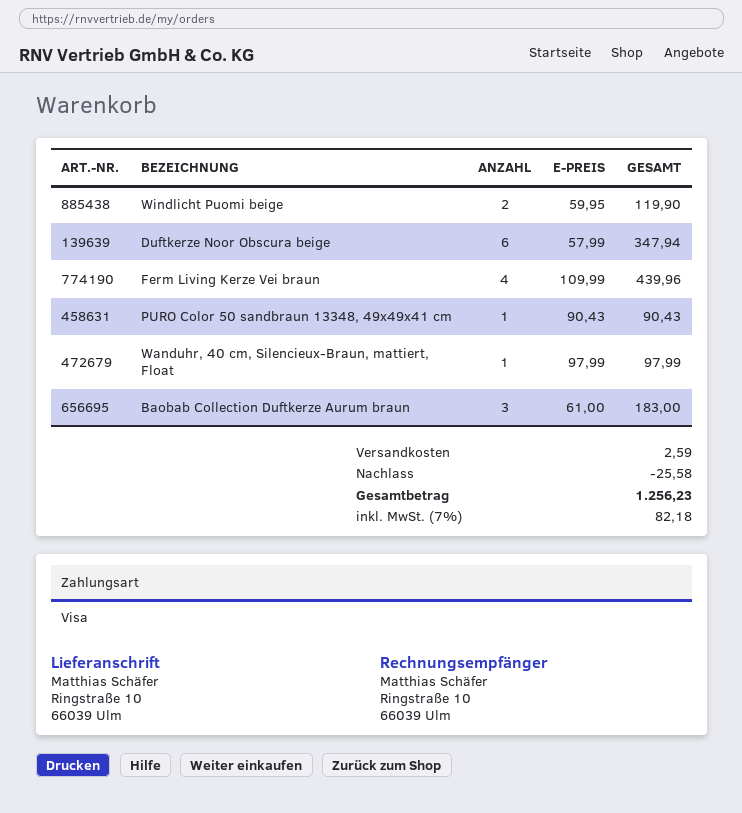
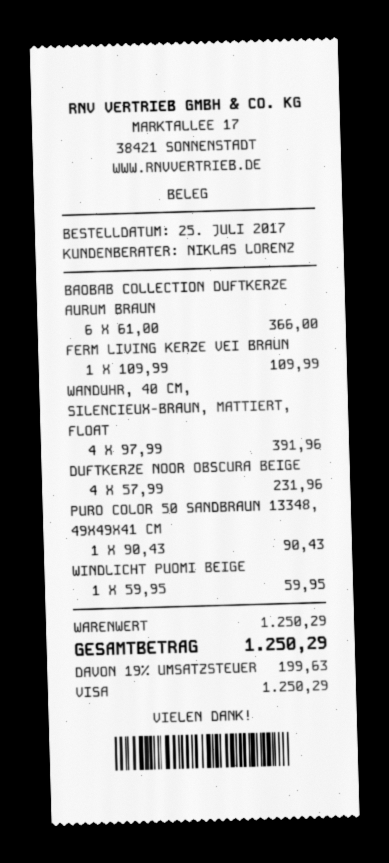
Windlicht Puomi beige: 2 x 59.95 = 119.90 -> 1 x 59.95 = 59.95
Duftkerze Noor Obscura beige: 6 x 57.99 = 347.94 -> 4 x 57.99 = 231.96
Ferm Living Kerze Vei braun: 4 x 109.99 = 439.96 -> 1 x 109.99 = 109.99
Wanduhr, 40 cm, Silencieux-Braun, mattiert, Float: 1 x 97.99 = 97.99 -> 4 x 97.99 = 391.96
Baobab Collection Duftkerze Aurum braun: 3 x 61.00 = 183.00 -> 6 x 61.00 = 366.00
discount: 25.58 -> none
shipping: 2.59 -> none
tax: 7% = 82.18 -> 19% = 199.63
total: 1256.23 -> 1250.29

